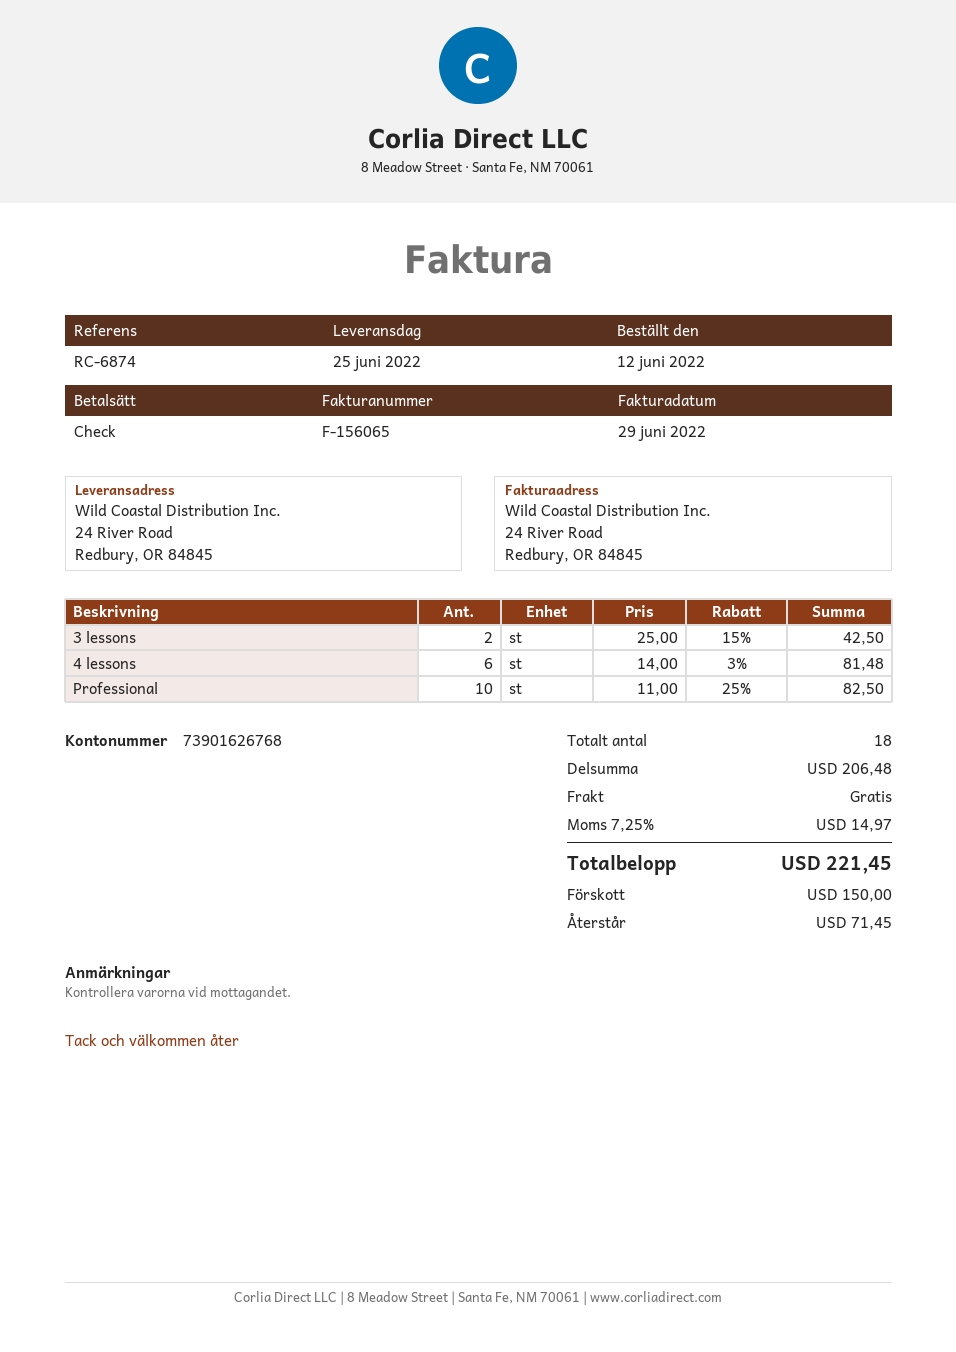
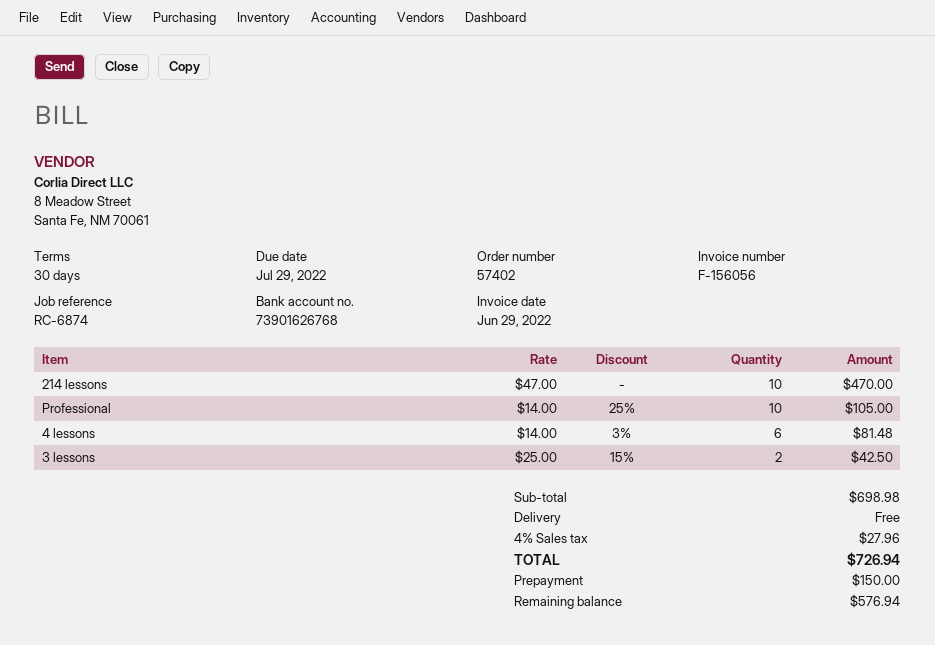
invoice number: F-156065 -> F-156056
Professional: 10 x 11.00 - 25% = 82.50 -> 10 x 14.00 - 25% = 105.00
214 lessons: none -> 10 x 47.00 = 470.00
subtotal: 206.48 -> 698.98
tax: 7.25% = 14.97 -> 4% = 27.96
total: 221.45 -> 726.94
balance: 71.45 -> 576.94

